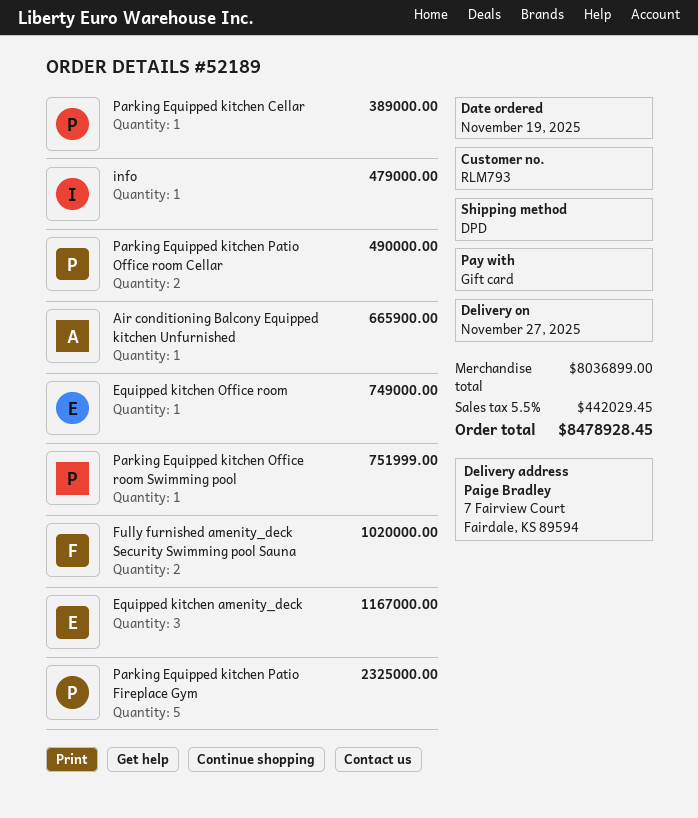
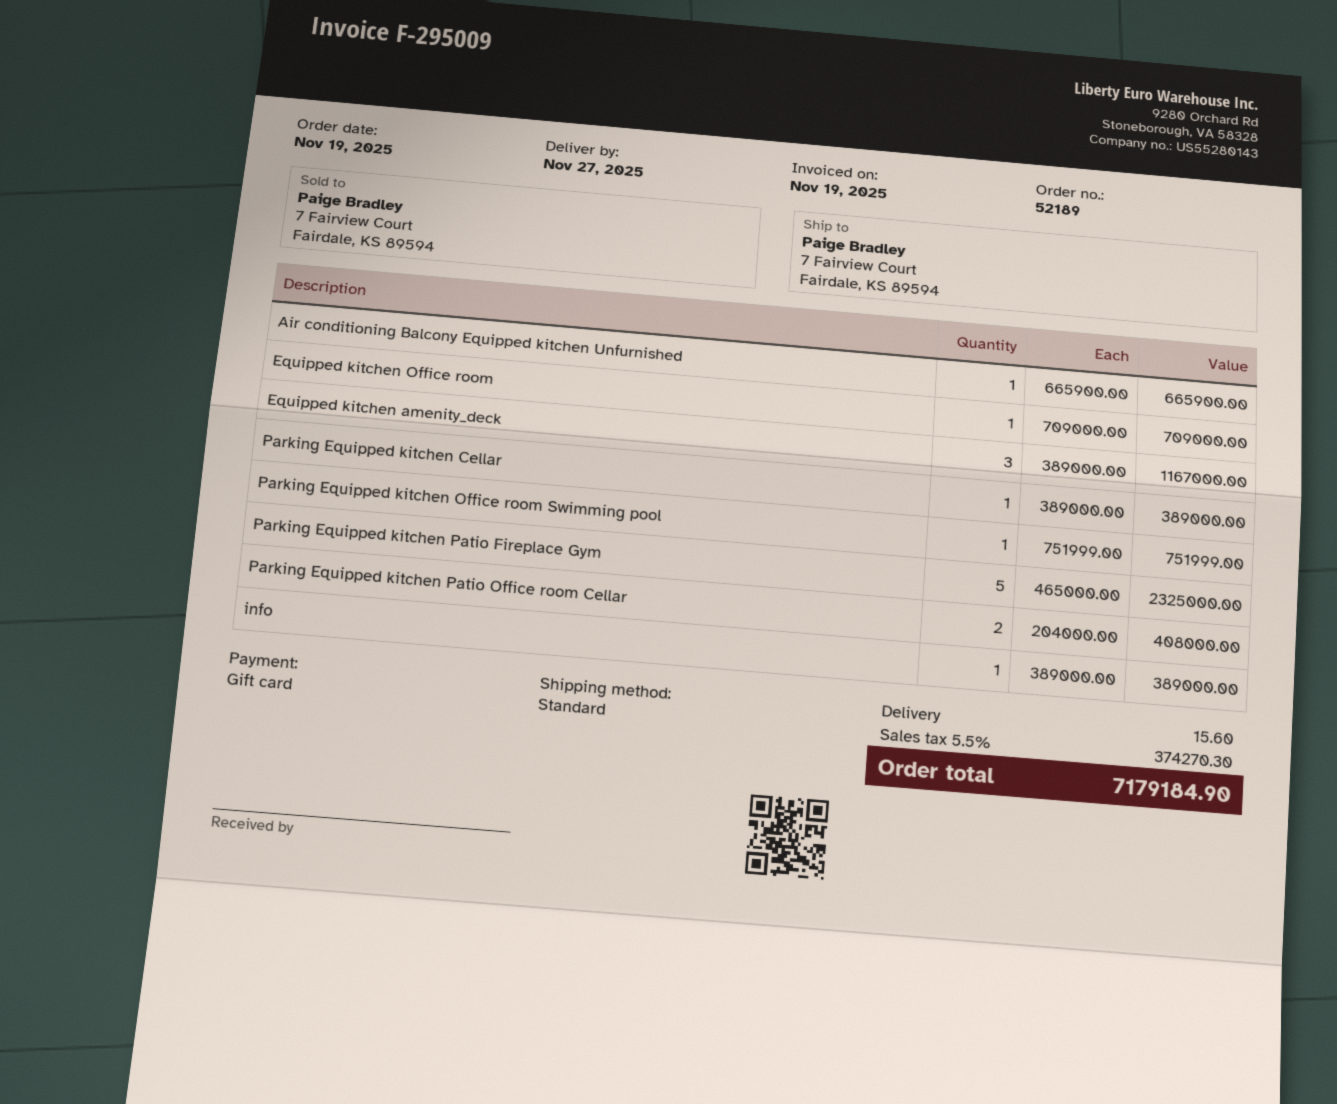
shipping method: DPD -> standard
info: 1 for 479000.00 -> 1 for 389000.00
Parking Equipped kitchen Patio Office room Cellar: 2 for 490000.00 -> 2 for 408000.00
Equipped kitchen Office room: 1 for 749000.00 -> 1 for 709000.00
Fully furnished amenity_deck Security Swimming pool Sauna: 2 for 1020000.00 -> none
shipping: none -> 15.60
tax: 5.5% = 442029.45 -> 5.5% = 374270.30
total: 8478928.45 -> 7179184.90

